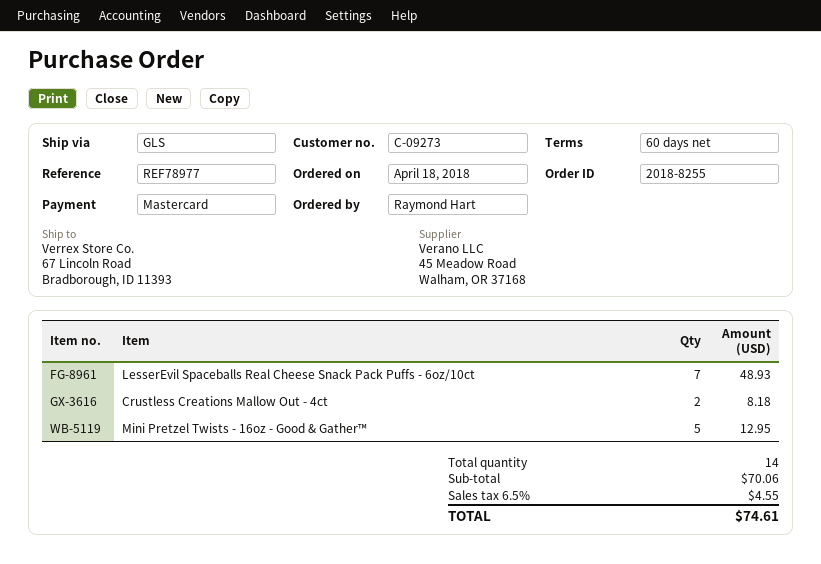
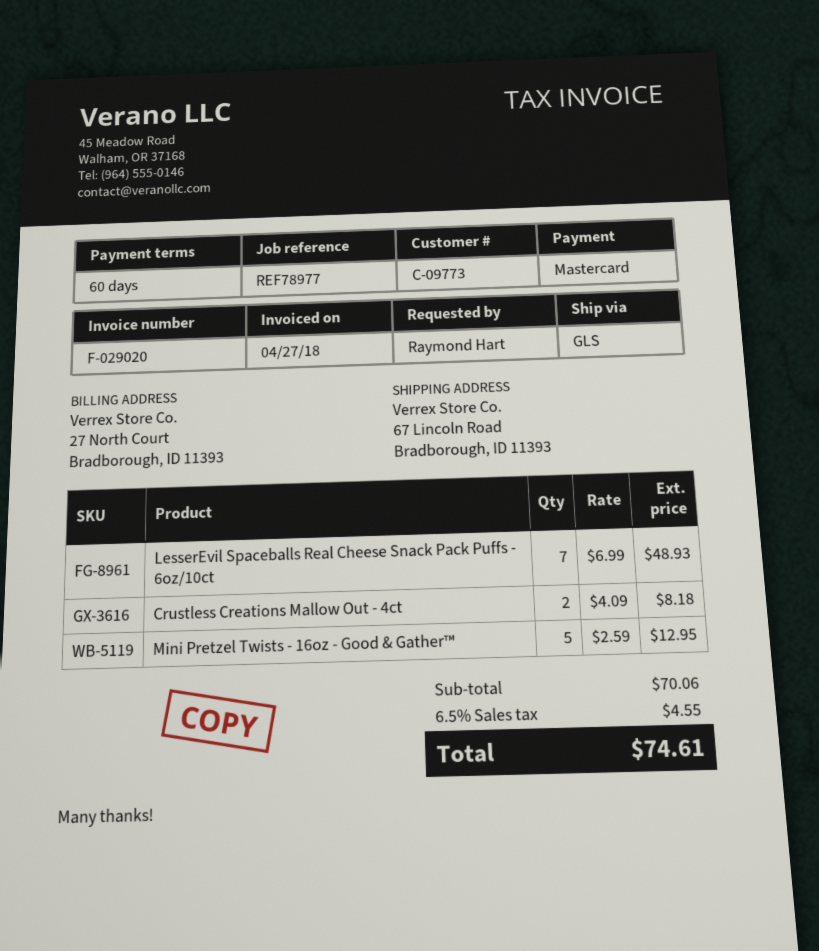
customer number: C-09273 -> C-09773

